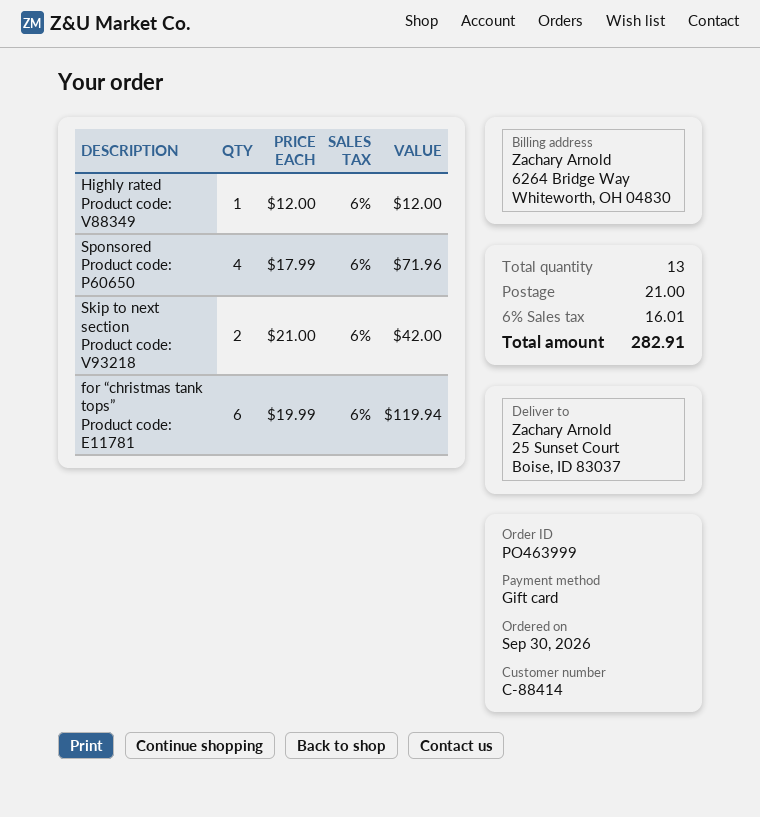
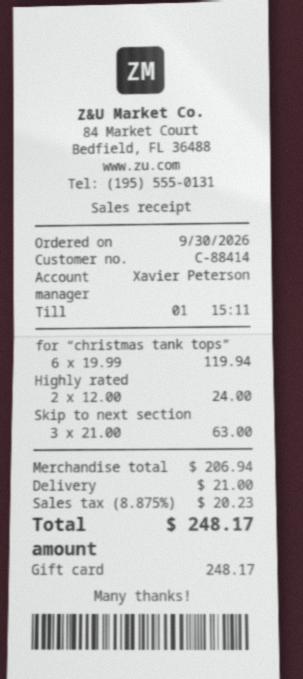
Highly rated: 1 x 12.00 = 12.00 -> 2 x 12.00 = 24.00
Sponsored: 4 x 17.99 = 71.96 -> none
Skip to next section: 2 x 21.00 = 42.00 -> 3 x 21.00 = 63.00
tax: 6% = 16.01 -> 8.875% = 20.23
total: 282.91 -> 248.17

